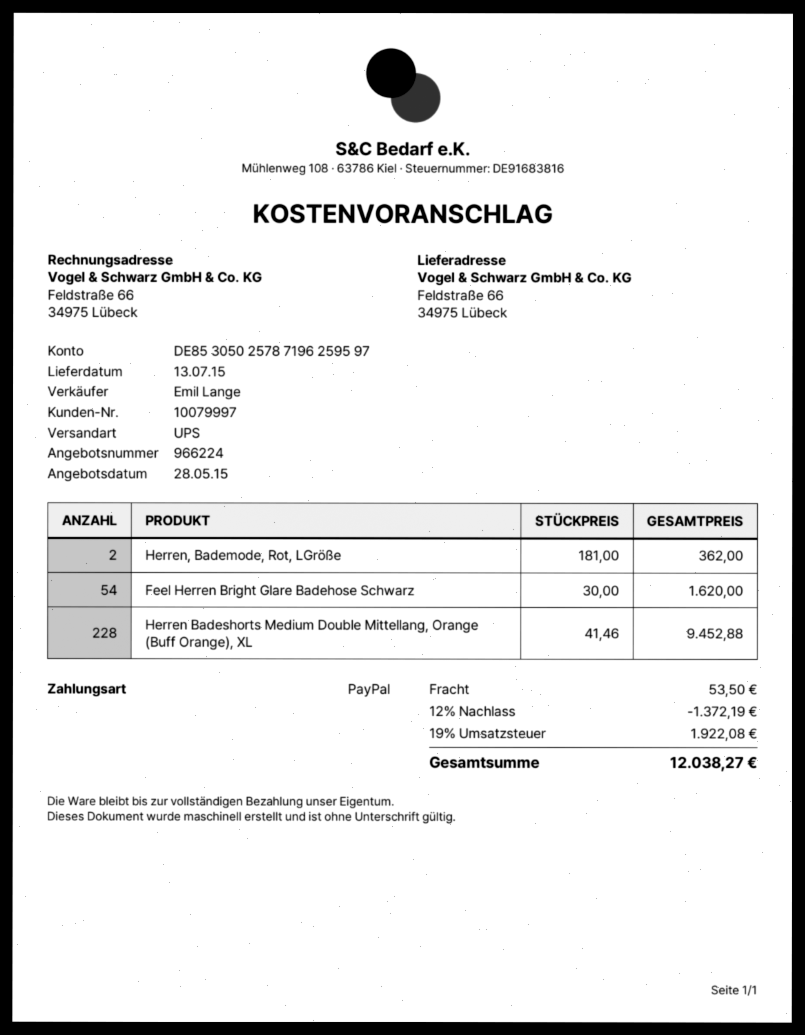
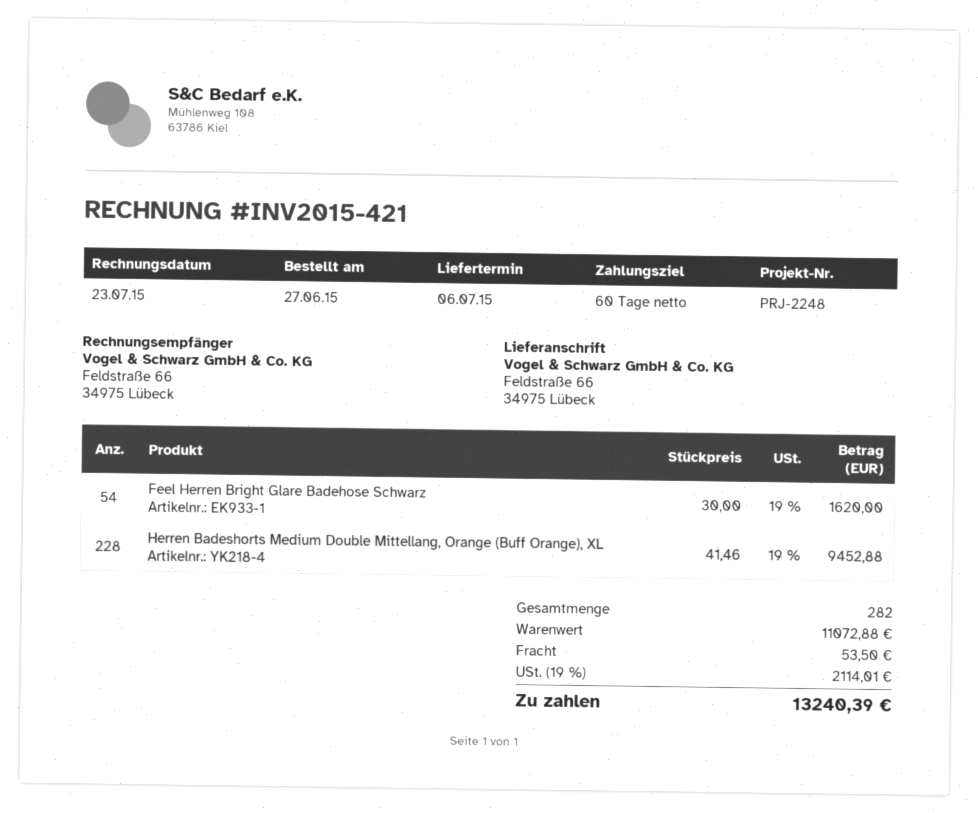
delivery date: 2015-07-13 -> 2015-07-06
Herren, Bademode, Rot, LGröße: 2 x 181.00 = 362.00 -> none
discount: 12% = 1372.19 -> none
tax: 19% = 1922.08 -> 19% = 2114.01
total: 12038.27 -> 13240.39

